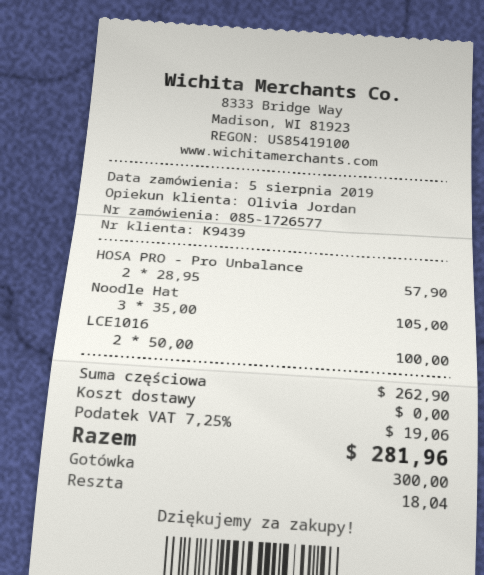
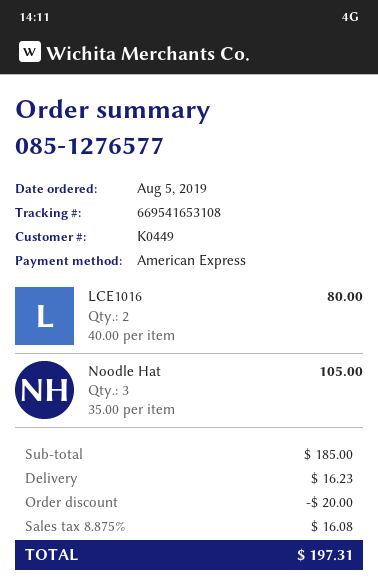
order number: 085-1726577 -> 085-1276577
customer number: K9439 -> K0449
payment method: cash -> American Express
HOSA PRO - Pro Unbalance: 2 x 28.95 = 57.90 -> none
LCE1016: 2 x 50.00 = 100.00 -> 2 x 40.00 = 80.00
subtotal: 262.90 -> 185.00
discount: none -> 20.00
shipping: 0.00 -> 16.23
tax: 7.25% = 19.06 -> 8.875% = 16.08
total: 281.96 -> 197.31

